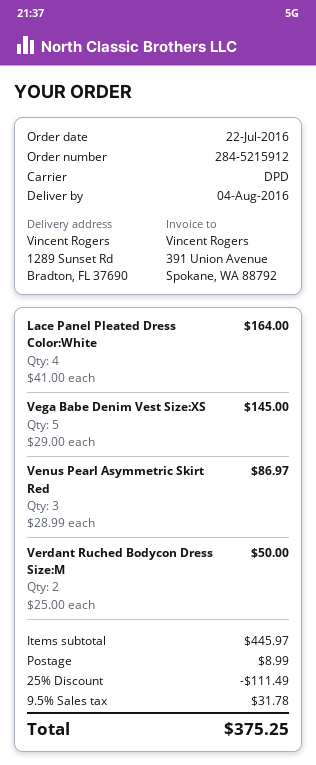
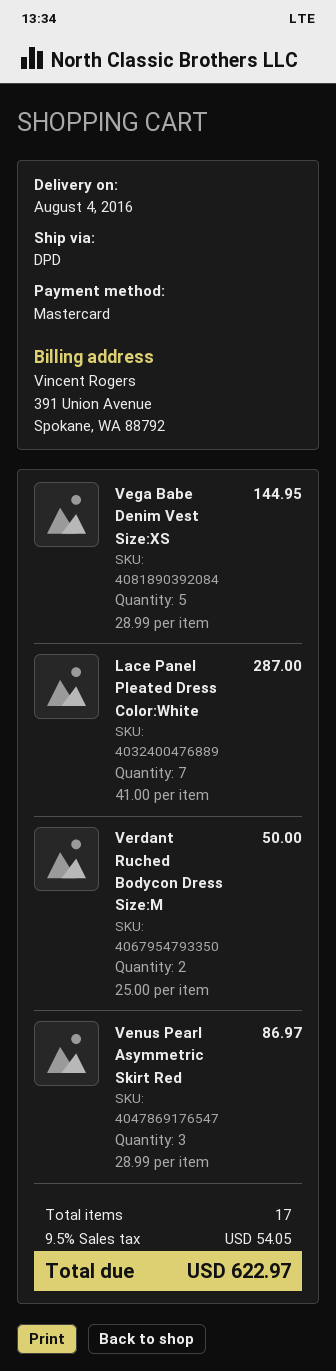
Lace Panel Pleated Dress Color:White: 4 x 41.00 = 164.00 -> 7 x 41.00 = 287.00
Vega Babe Denim Vest Size:XS: 5 x 29.00 = 145.00 -> 5 x 28.99 = 144.95
discount: 25% = 111.49 -> none
shipping: 8.99 -> none
tax: 9.5% = 31.78 -> 9.5% = 54.05
total: 375.25 -> 622.97

